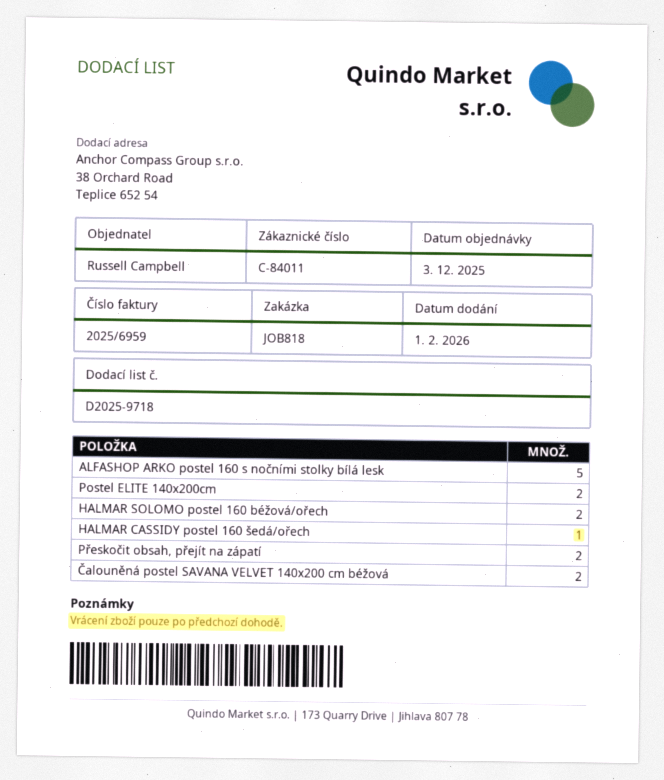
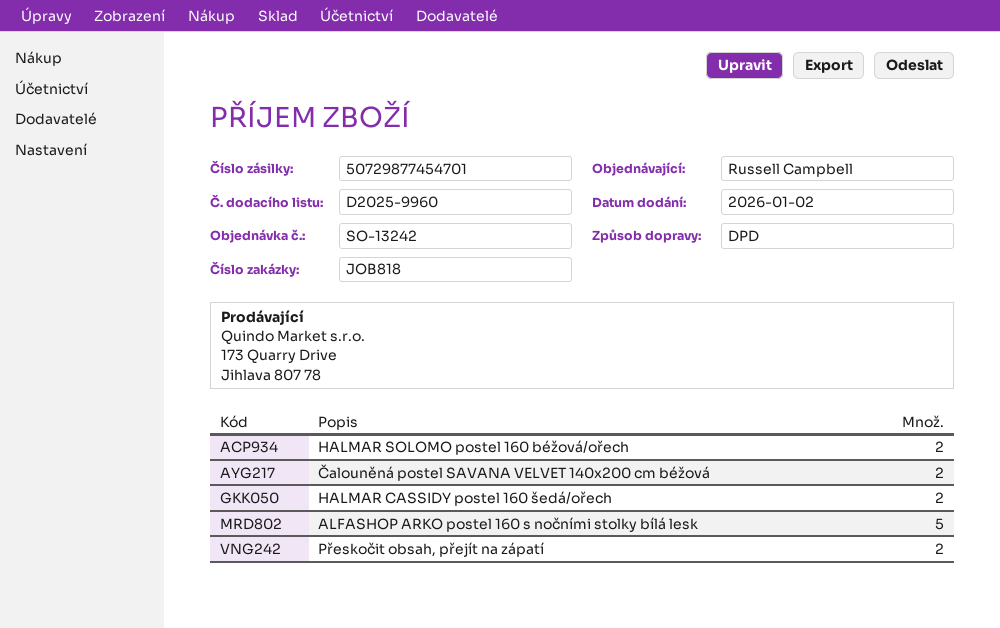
delivery note number: D2025-9718 -> D2025-9960
delivery date: 2026-02-01 -> 2026-01-02
Postel ELITE 140x200cm: 2 -> none
HALMAR CASSIDY postel 160 šedá/ořech: 1 -> 2

